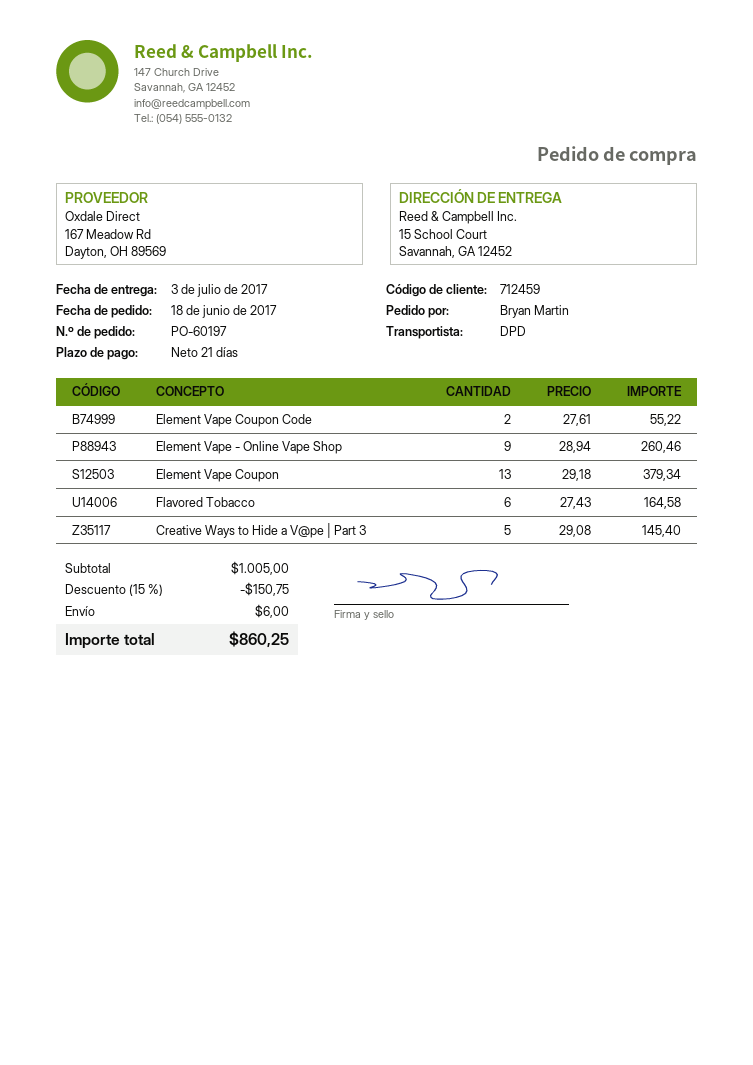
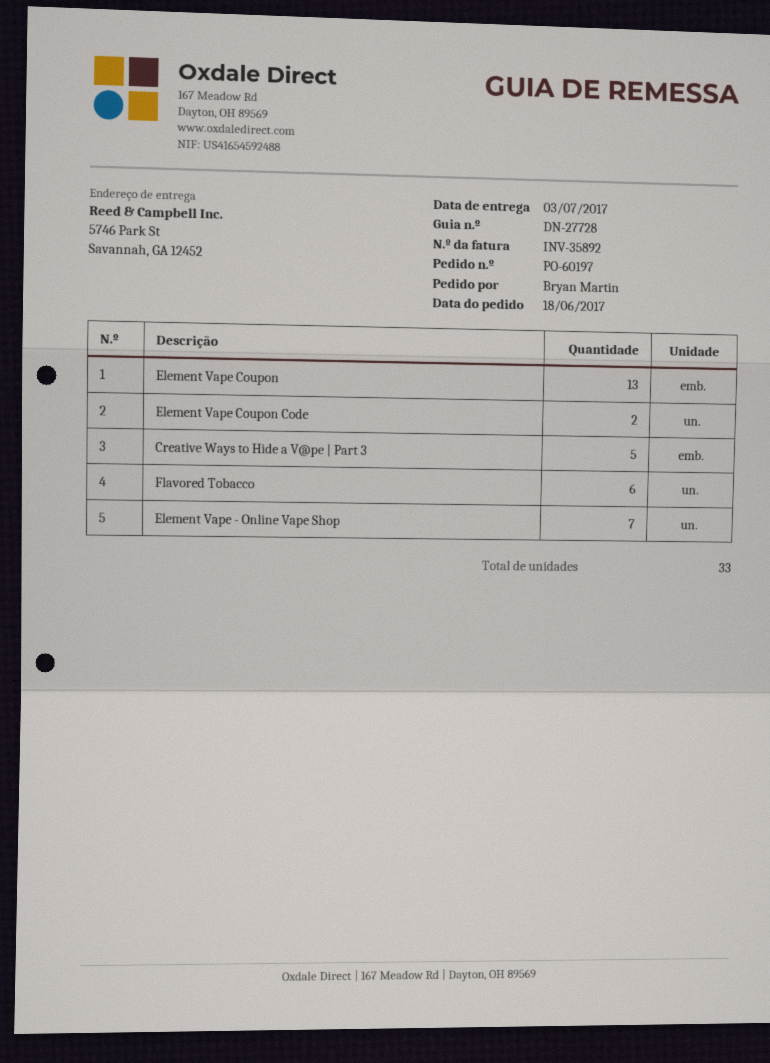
ship to: 15 School Court, Savannah, GA 12452 -> 5746 Park St, Savannah, GA 12452
Element Vape - Online Vape Shop: 9 -> 7

